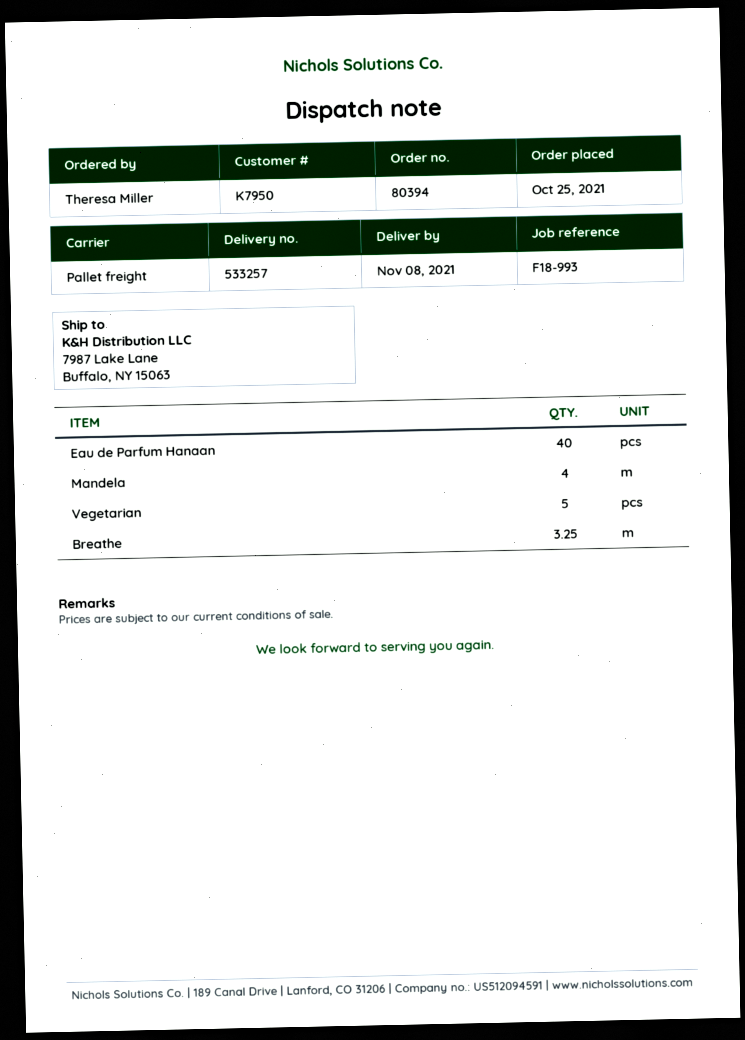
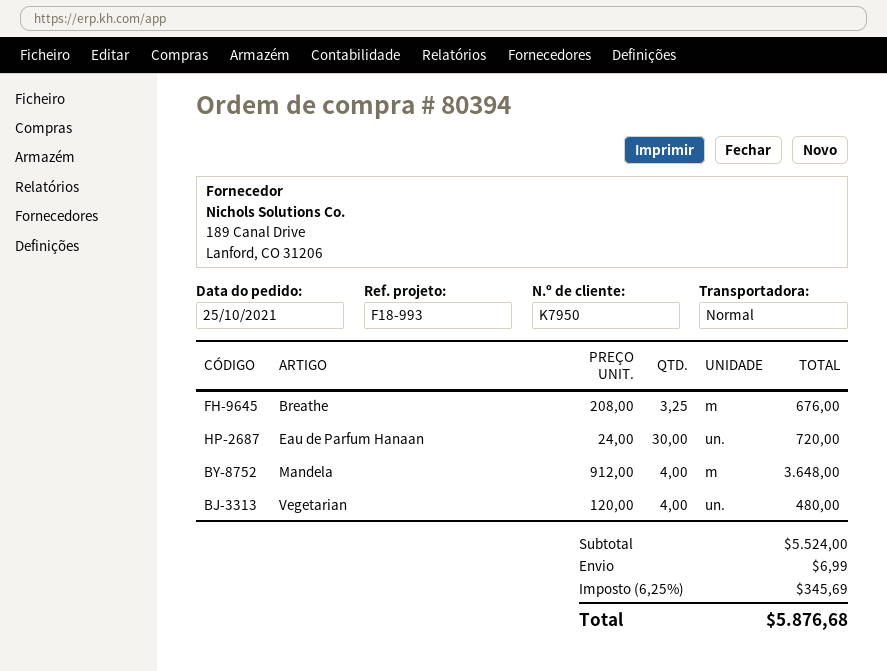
shipping method: pallet freight -> standard
Eau de Parfum Hanaan: 40 -> 30
Vegetarian: 5 -> 4

